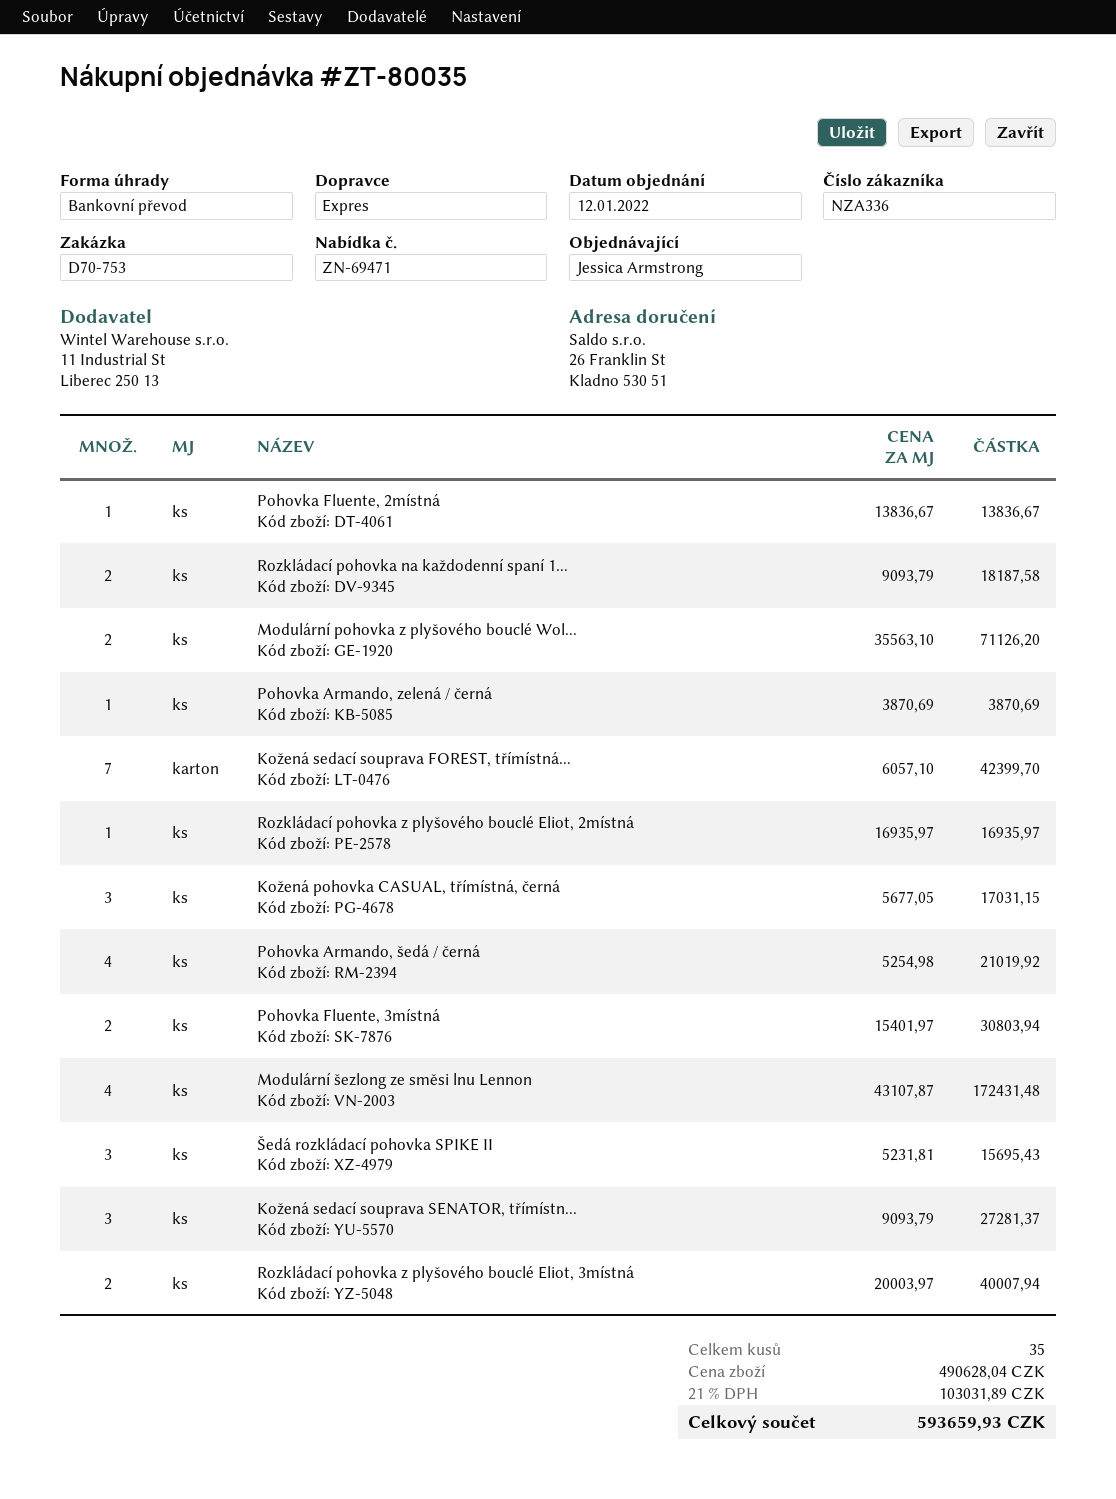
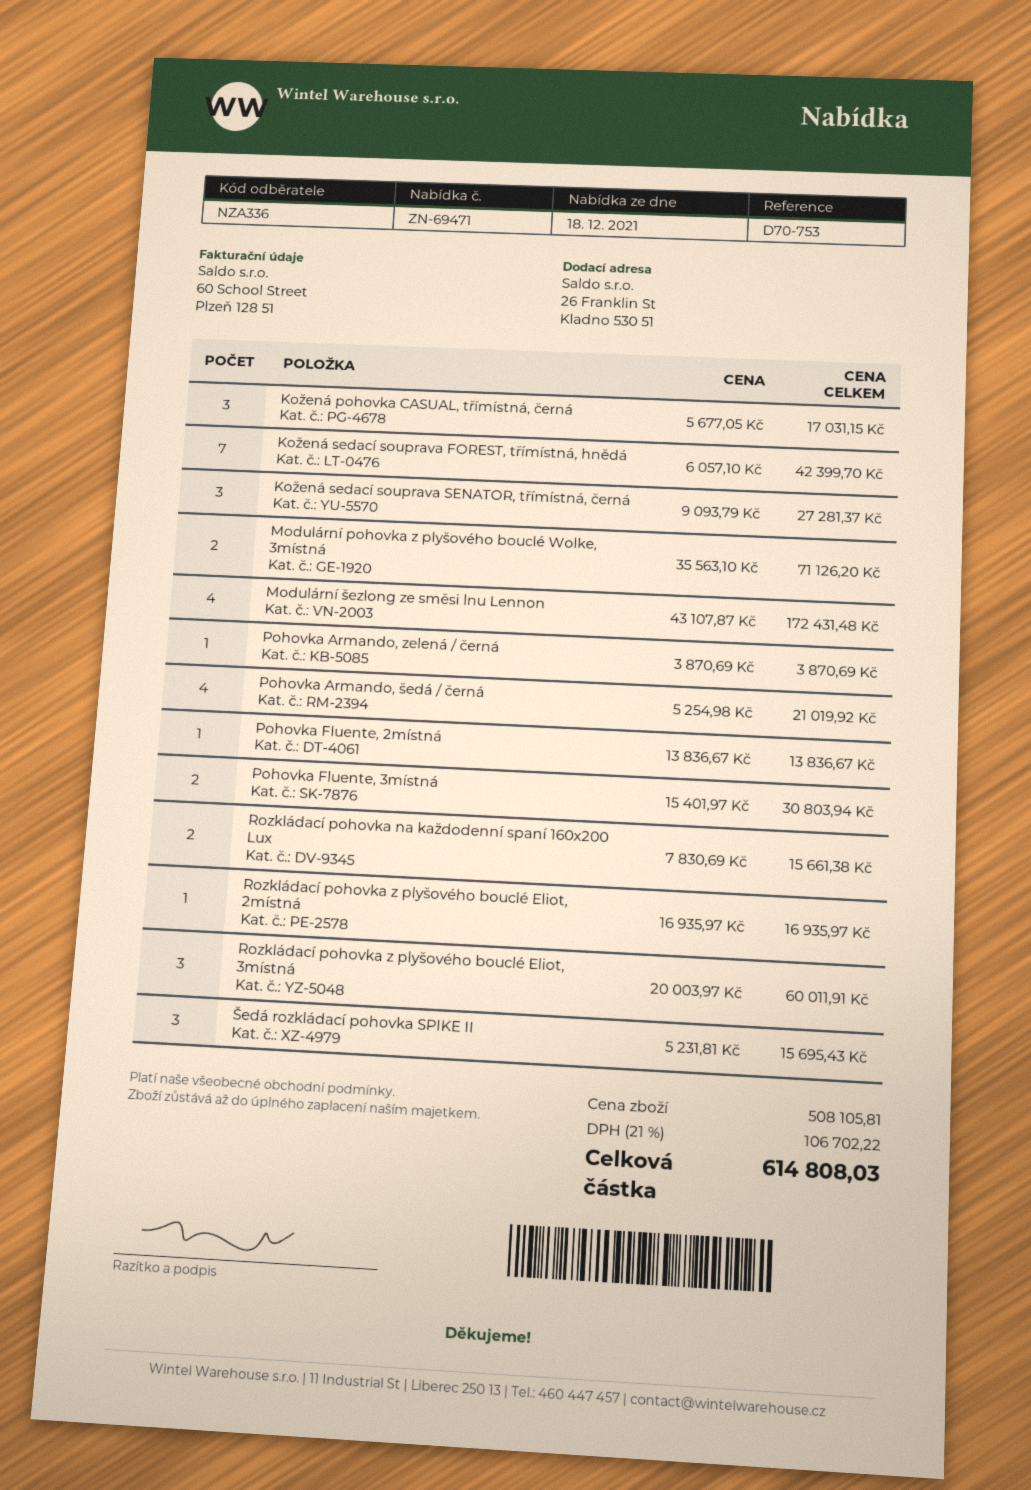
Rozkládací pohovka na každodenní spaní 1...: 2 x 9093.79 = 18187.58 -> 2 x 7830.69 = 15661.38
Rozkládací pohovka z plyšového bouclé Eliot, 3místná: 2 x 20003.97 = 40007.94 -> 3 x 20003.97 = 60011.91
subtotal: 490628.04 -> 508105.81
tax: 21% = 103031.89 -> 21% = 106702.22
total: 593659.93 -> 614808.03

